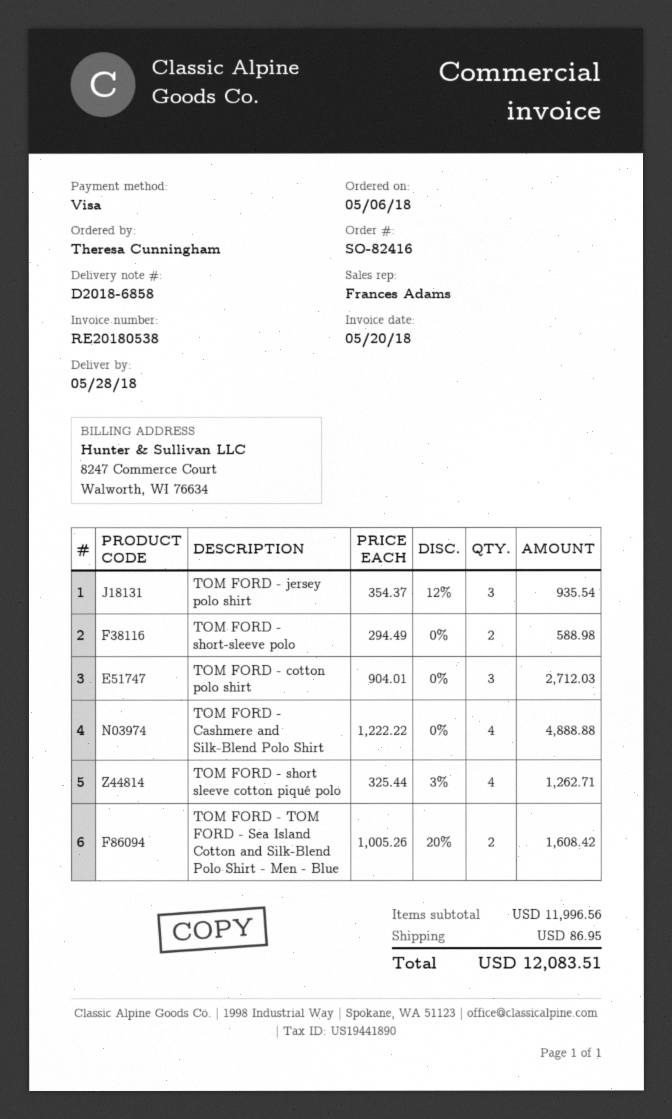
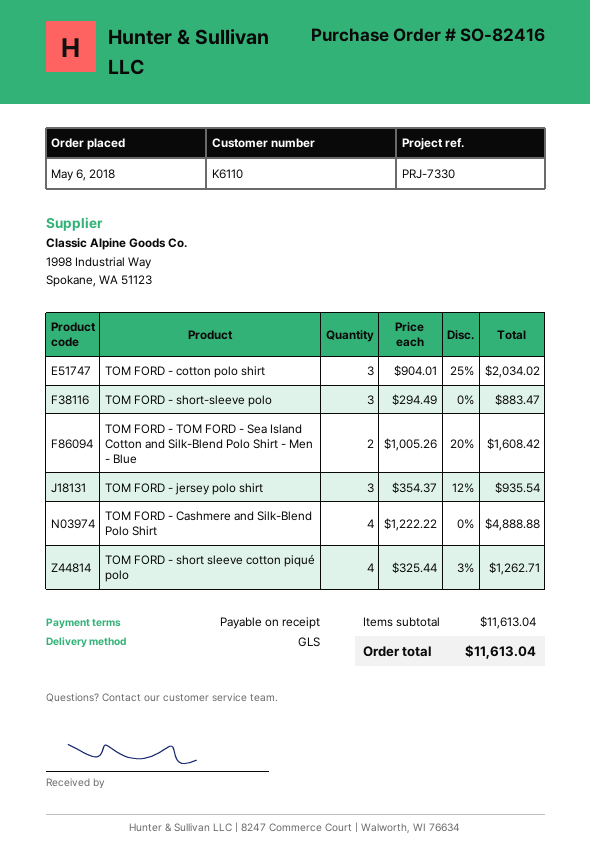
TOM FORD - short-sleeve polo: 2 x 294.49 = 588.98 -> 3 x 294.49 = 883.47
TOM FORD - cotton polo shirt: 3 x 904.01 = 2712.03 -> 3 x 904.01 - 25% = 2034.02
subtotal: 11996.56 -> 11613.04
shipping: 86.95 -> none
total: 12083.51 -> 11613.04

